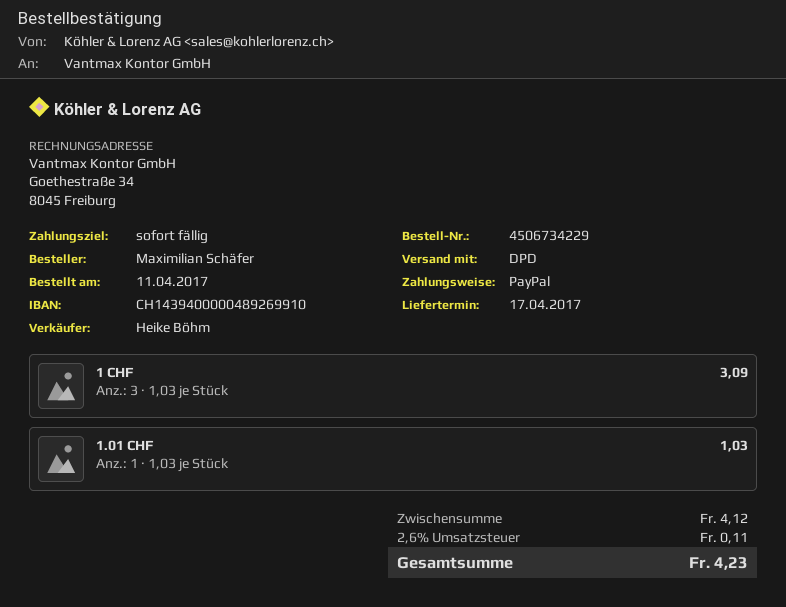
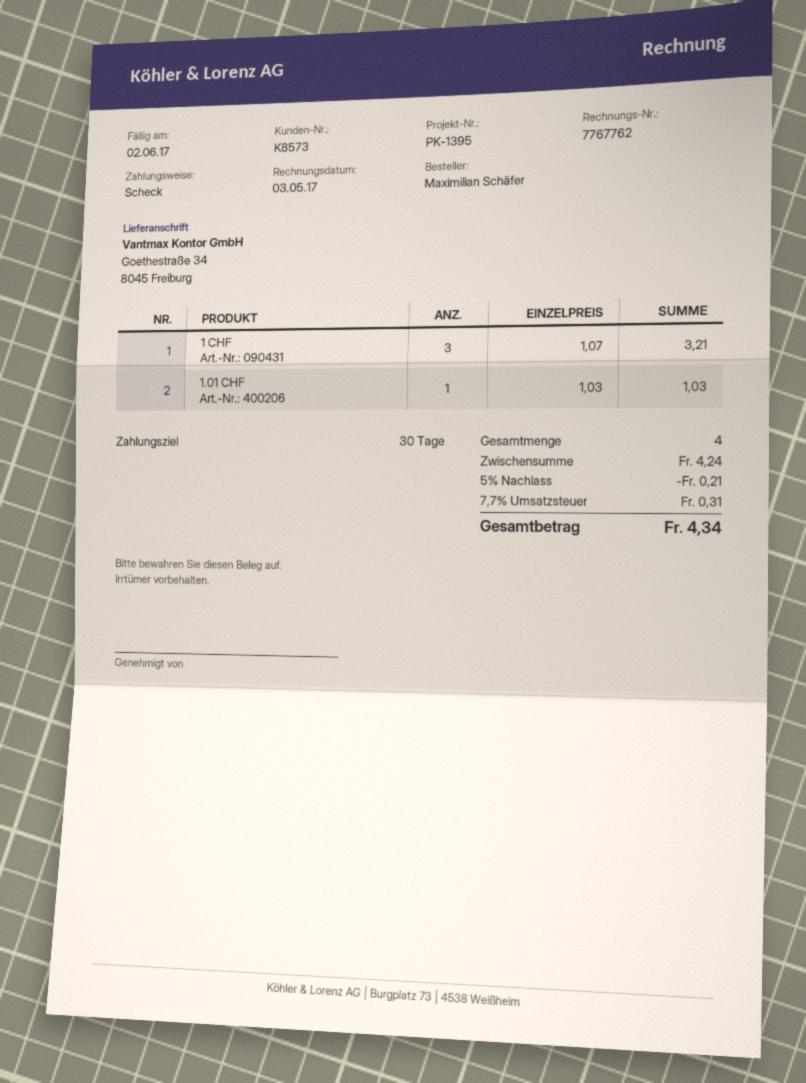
payment terms: on receipt -> 30 days
payment method: PayPal -> cheque
1 CHF: 3 x 1.03 = 3.09 -> 3 x 1.07 = 3.21
subtotal: 4.12 -> 4.24
discount: none -> 5% = 0.21
tax: 2.6% = 0.11 -> 7.7% = 0.31
total: 4.23 -> 4.34

